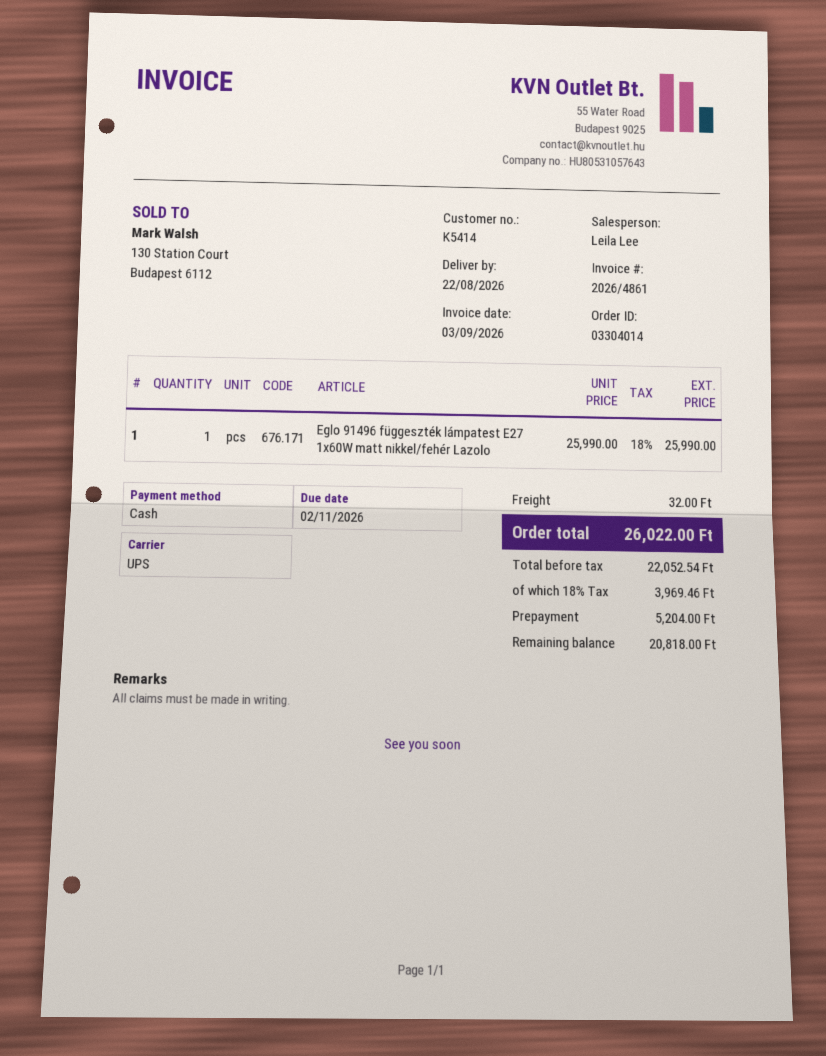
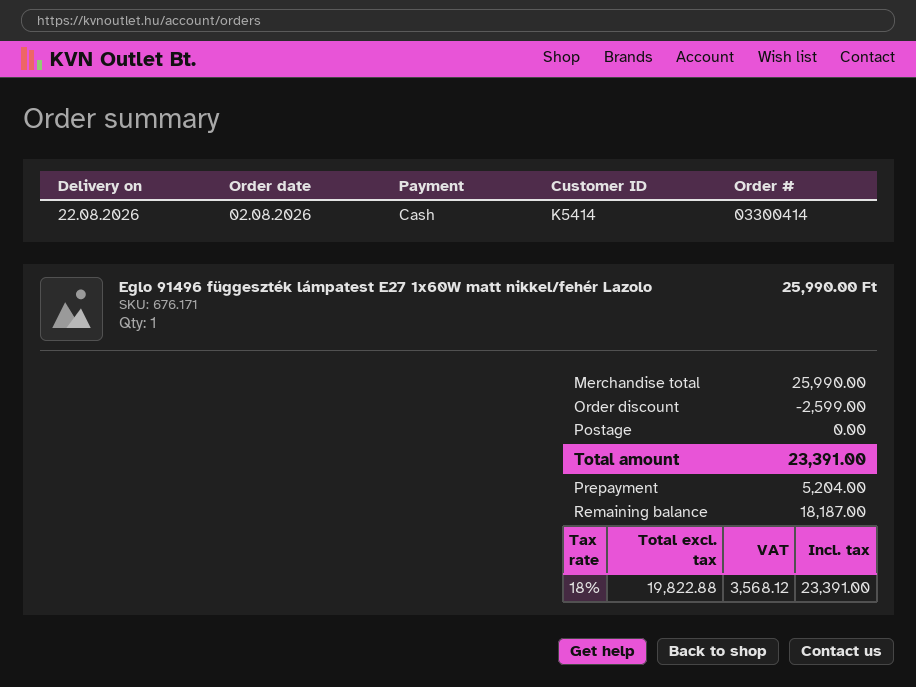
order number: 03304014 -> 03300414
discount: none -> 2599.00
shipping: 32.00 -> 0.00
net: 22052.54 -> 19822.88
tax: 18% = 3969.46 -> 18% = 3568.12
total: 26022.00 -> 23391.00
balance: 20818.00 -> 18187.00

